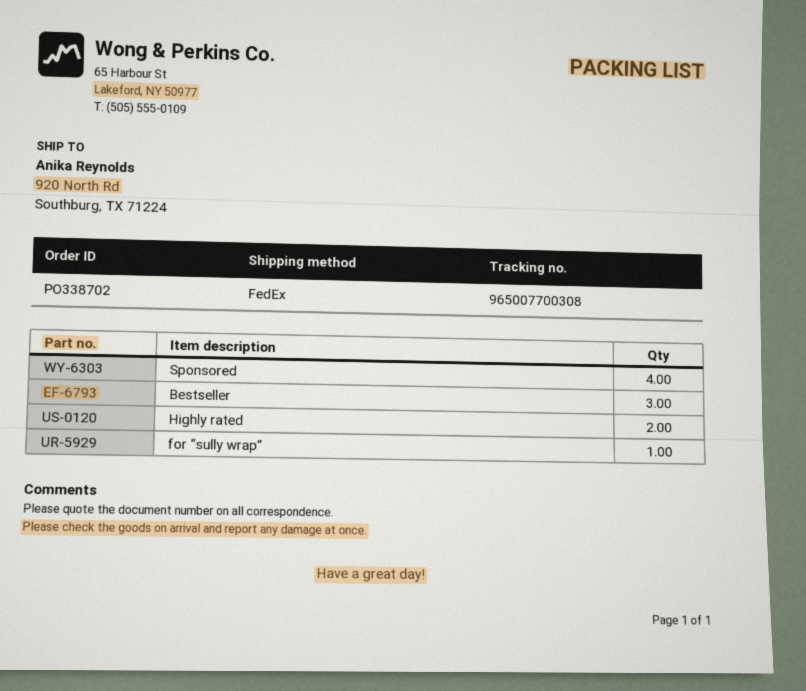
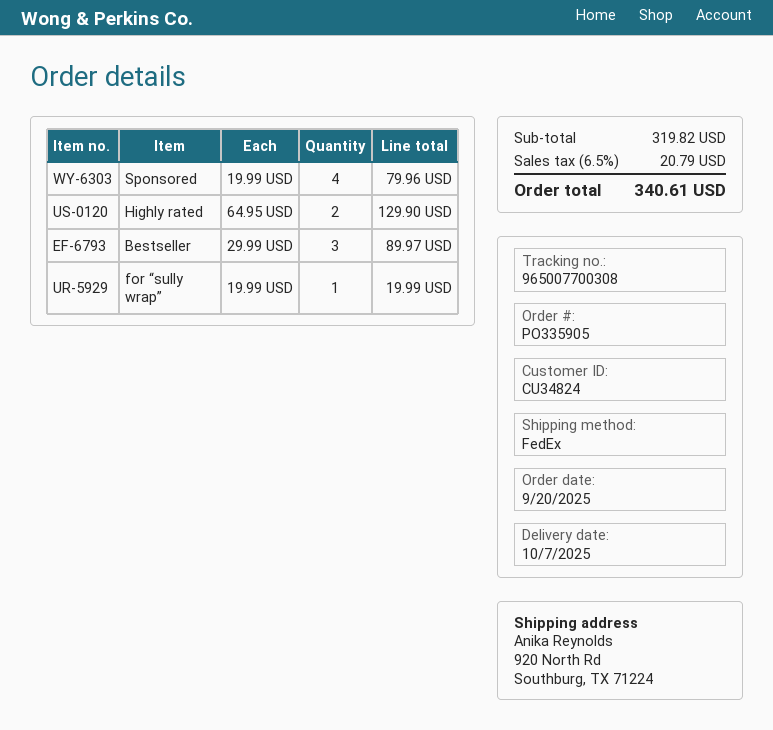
order number: PO338702 -> PO335905

